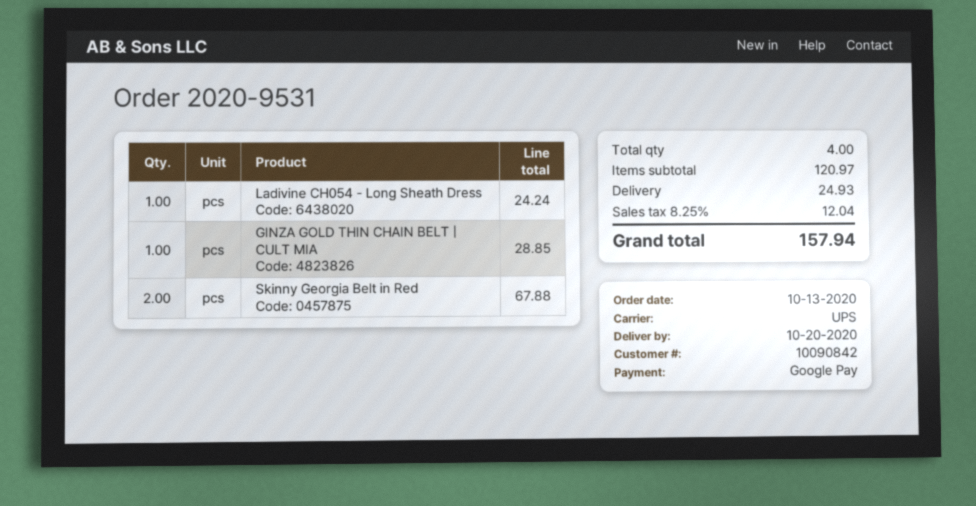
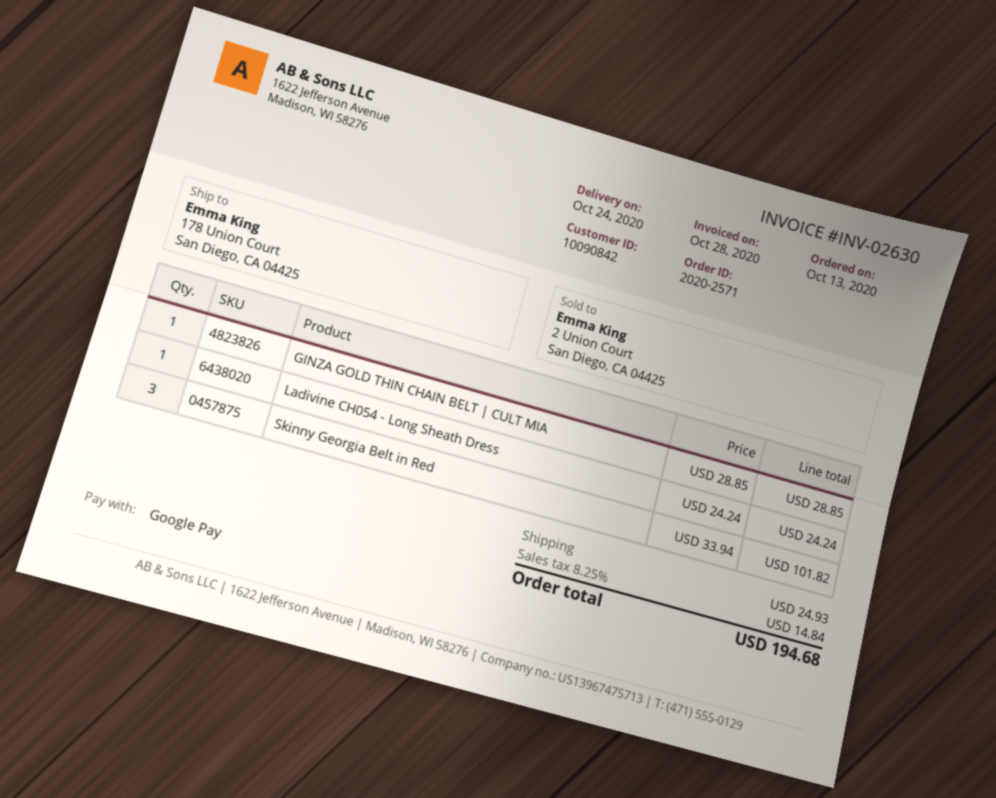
order number: 2020-9531 -> 2020-2571
delivery date: 2020-10-20 -> 2020-10-24
Skinny Georgia Belt in Red: 2 for 67.88 -> 3 for 101.82
tax: 8.25% = 12.04 -> 8.25% = 14.84
total: 157.94 -> 194.68

